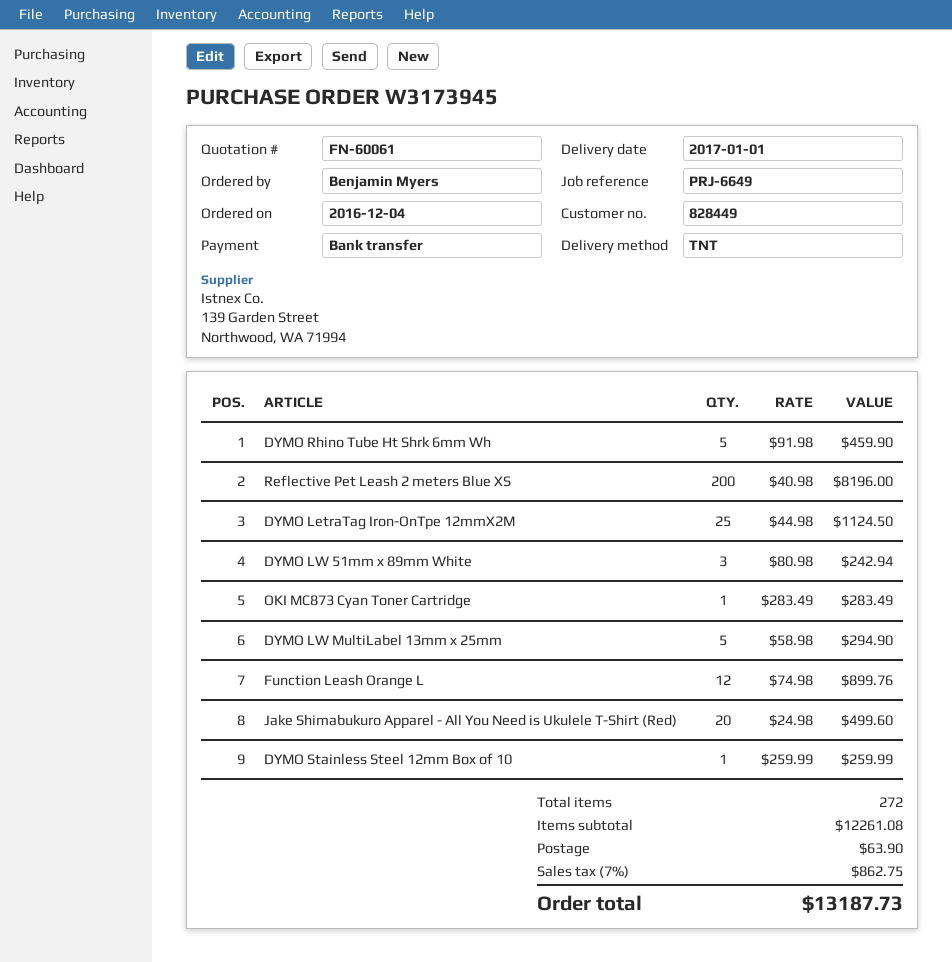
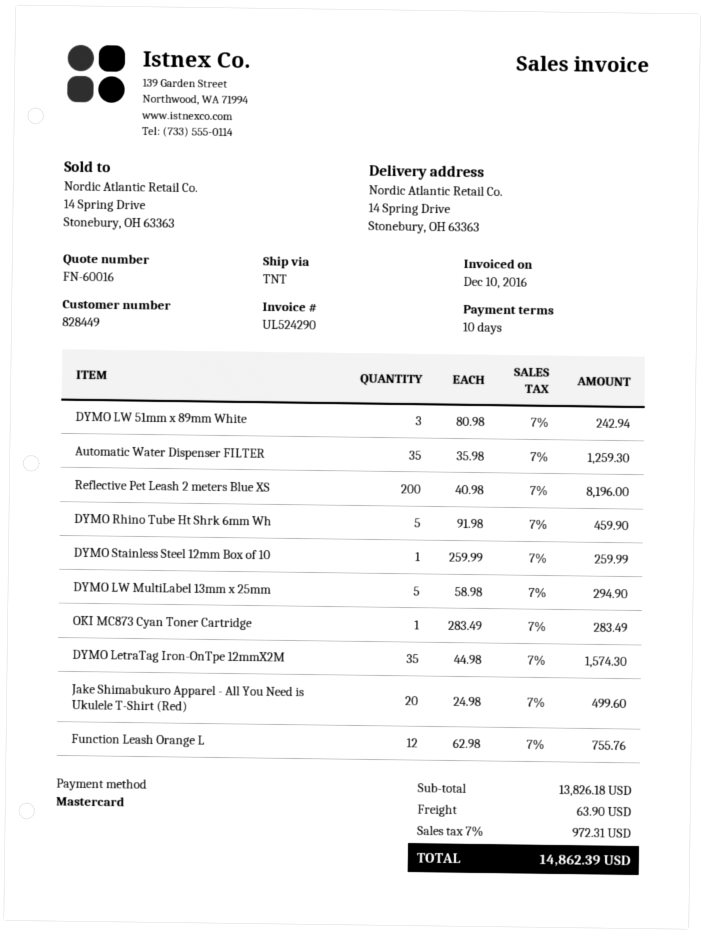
quote number: FN-60061 -> FN-60016
payment method: bank transfer -> Mastercard
DYMO LetraTag Iron-OnTpe 12mmX2M: 25 x 44.98 = 1124.50 -> 35 x 44.98 = 1574.30
Function Leash Orange L: 12 x 74.98 = 899.76 -> 12 x 62.98 = 755.76
Automatic Water Dispenser FILTER: none -> 35 x 35.98 = 1259.30
subtotal: 12261.08 -> 13826.18
tax: 7% = 862.75 -> 7% = 972.31
total: 13187.73 -> 14862.39

